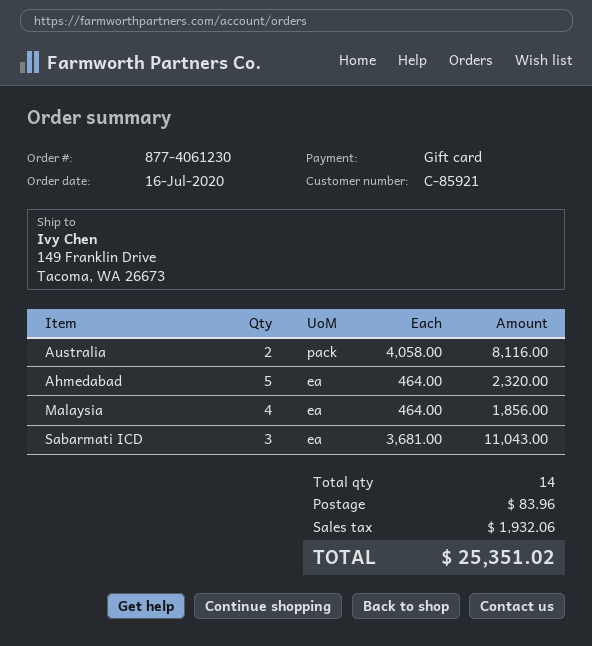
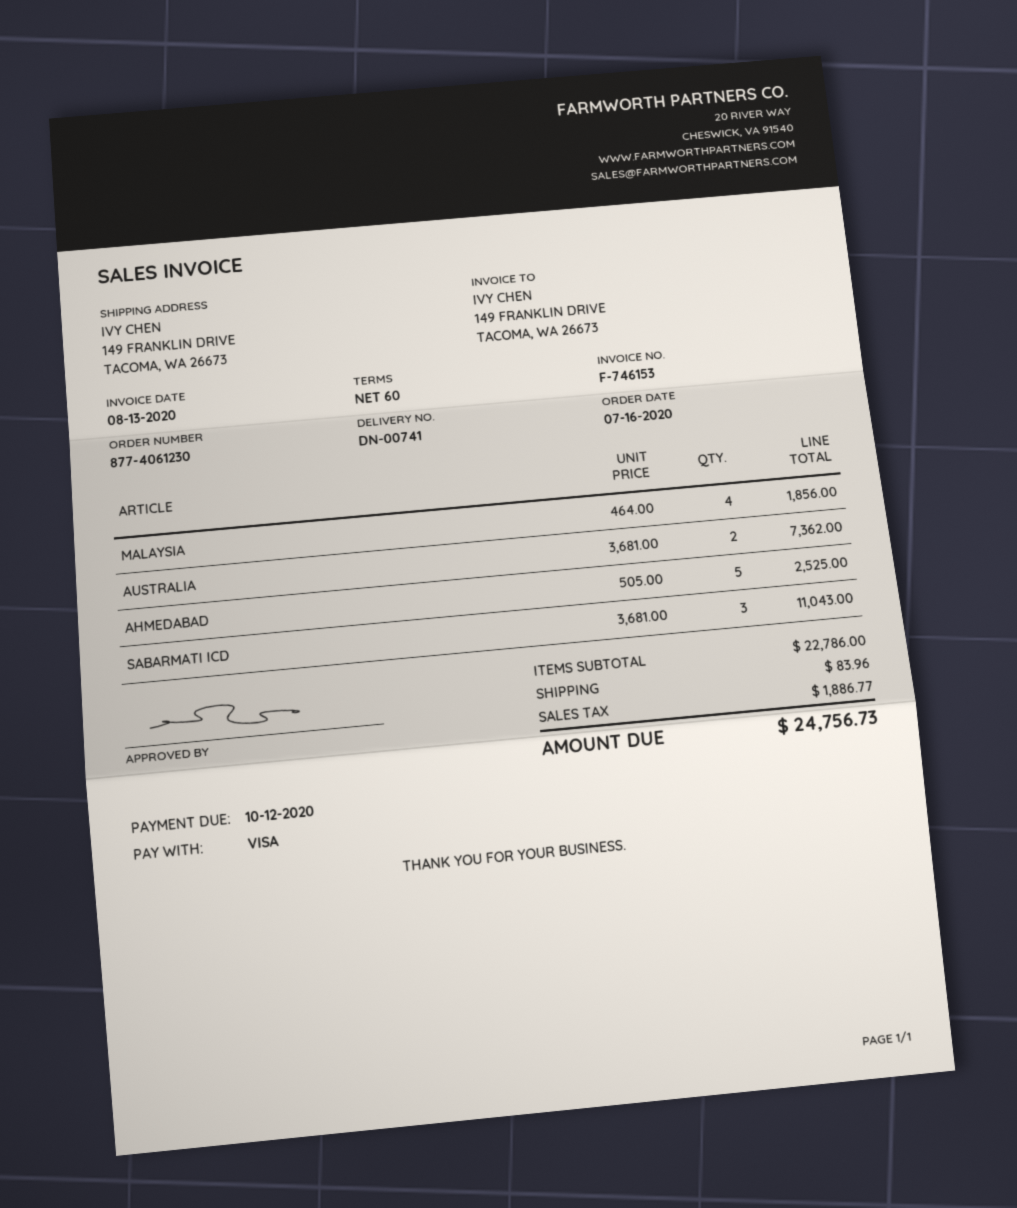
payment method: gift card -> Visa
Australia: 2 x 4058.00 = 8116.00 -> 2 x 3681.00 = 7362.00
Ahmedabad: 5 x 464.00 = 2320.00 -> 5 x 505.00 = 2525.00
tax: 1932.06 -> 1886.77
total: 25351.02 -> 24756.73

